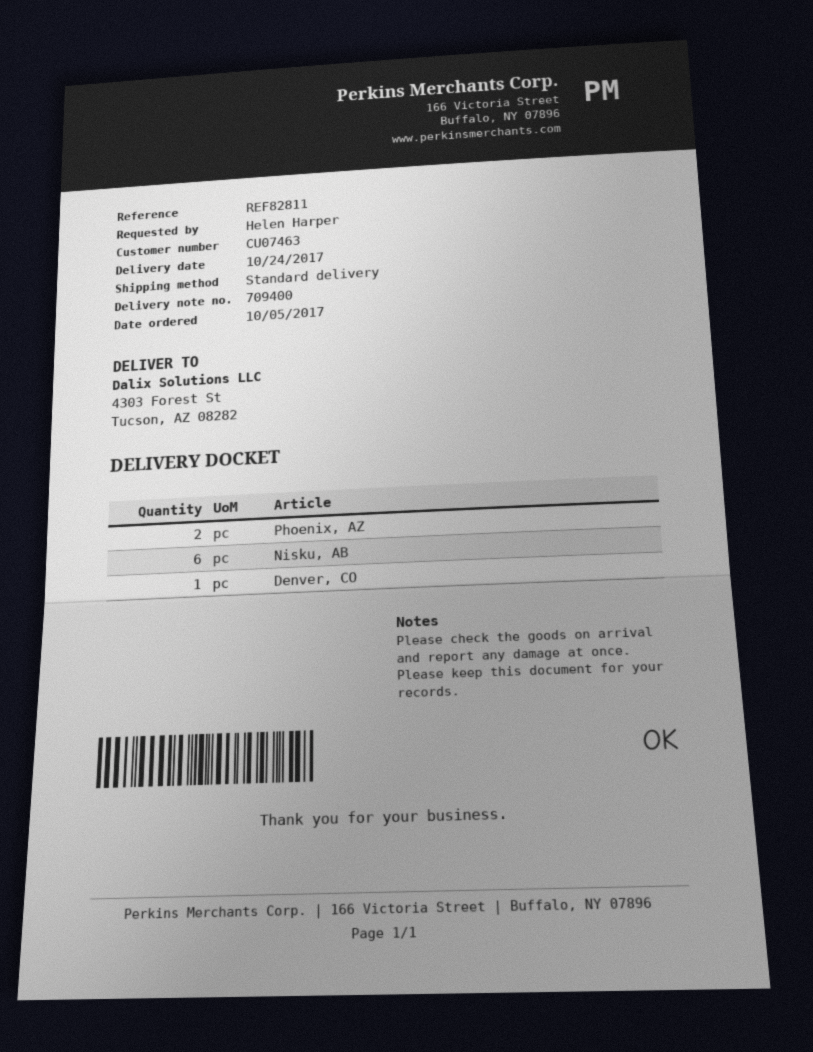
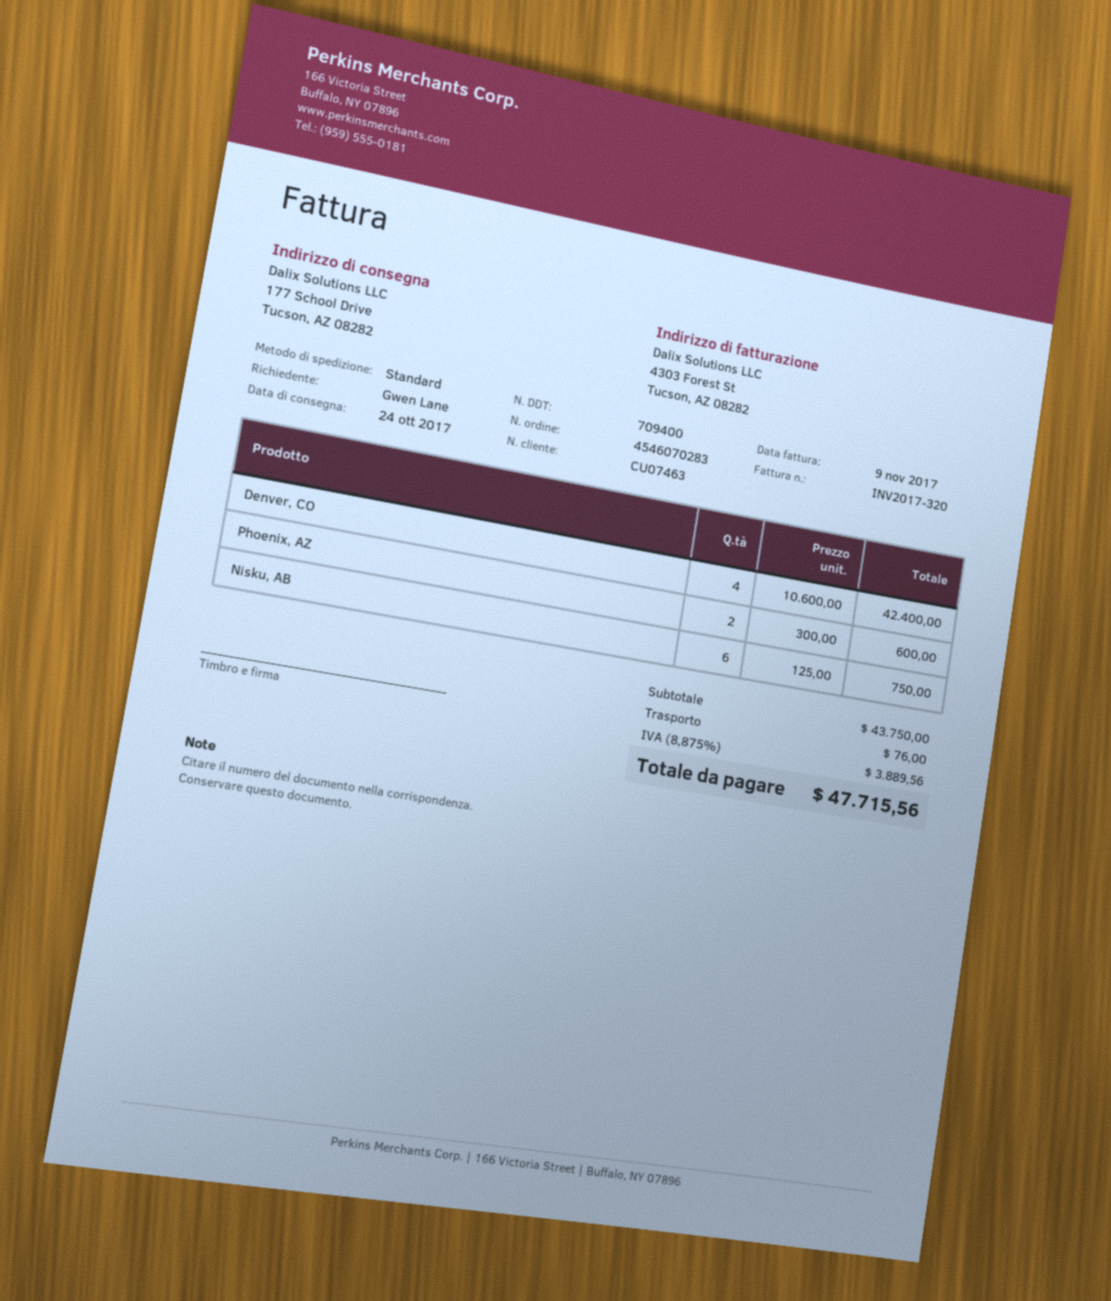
ordered by: Helen Harper -> Gwen Lane
ship to: 4303 Forest St, Tucson, AZ 08282 -> 177 School Drive, Tucson, AZ 08282
Denver, CO: 1 -> 4

